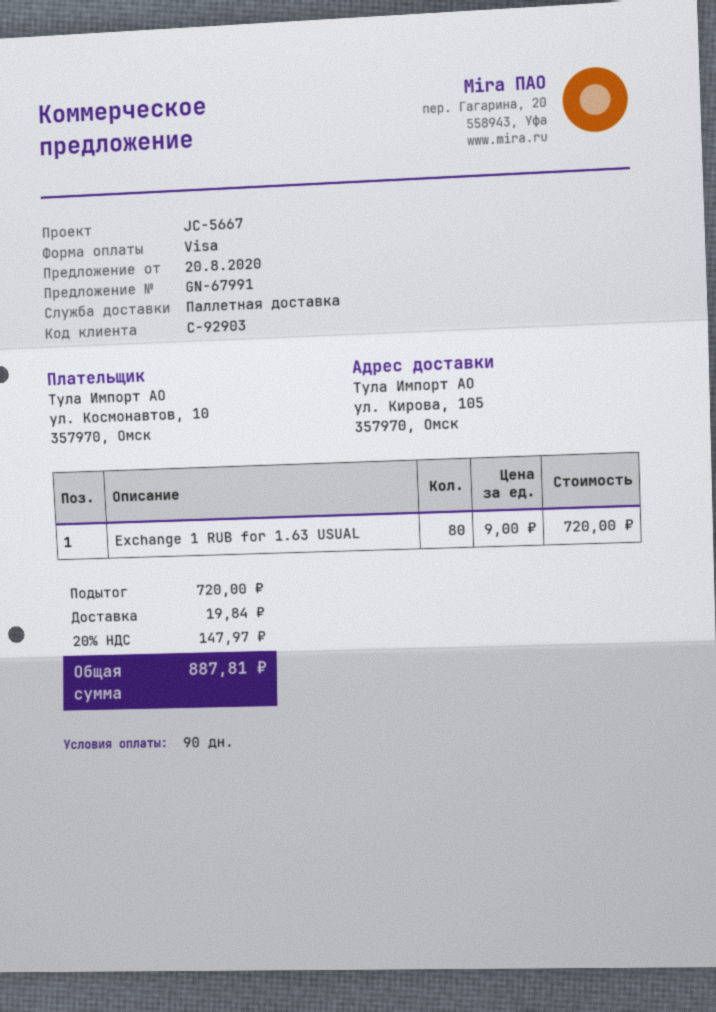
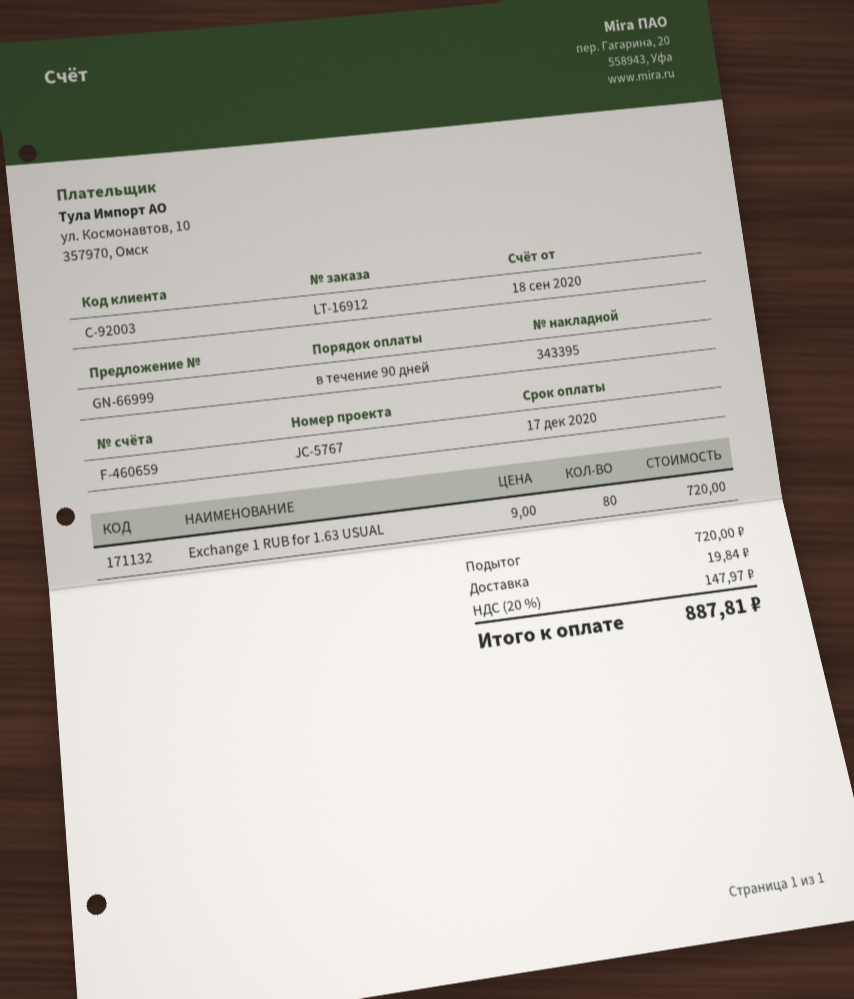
quote number: GN-67991 -> GN-66999
customer number: C-92903 -> C-92003
reference: JC-5667 -> JC-5767

